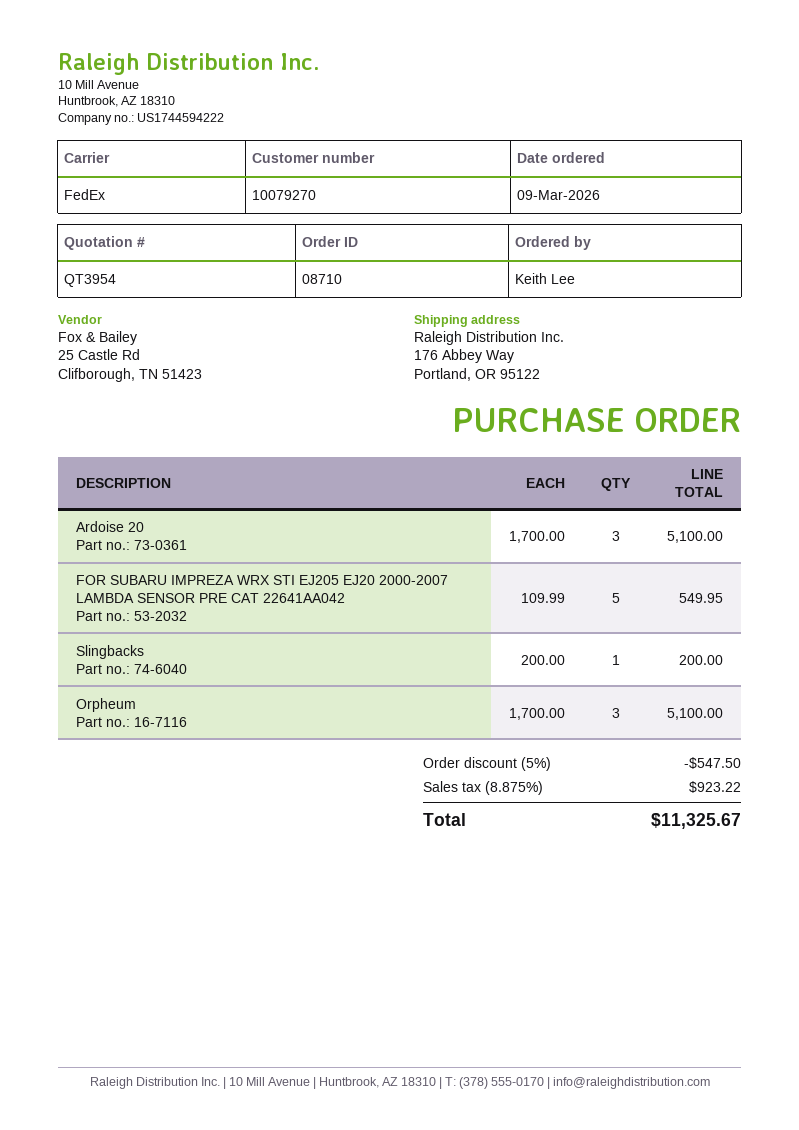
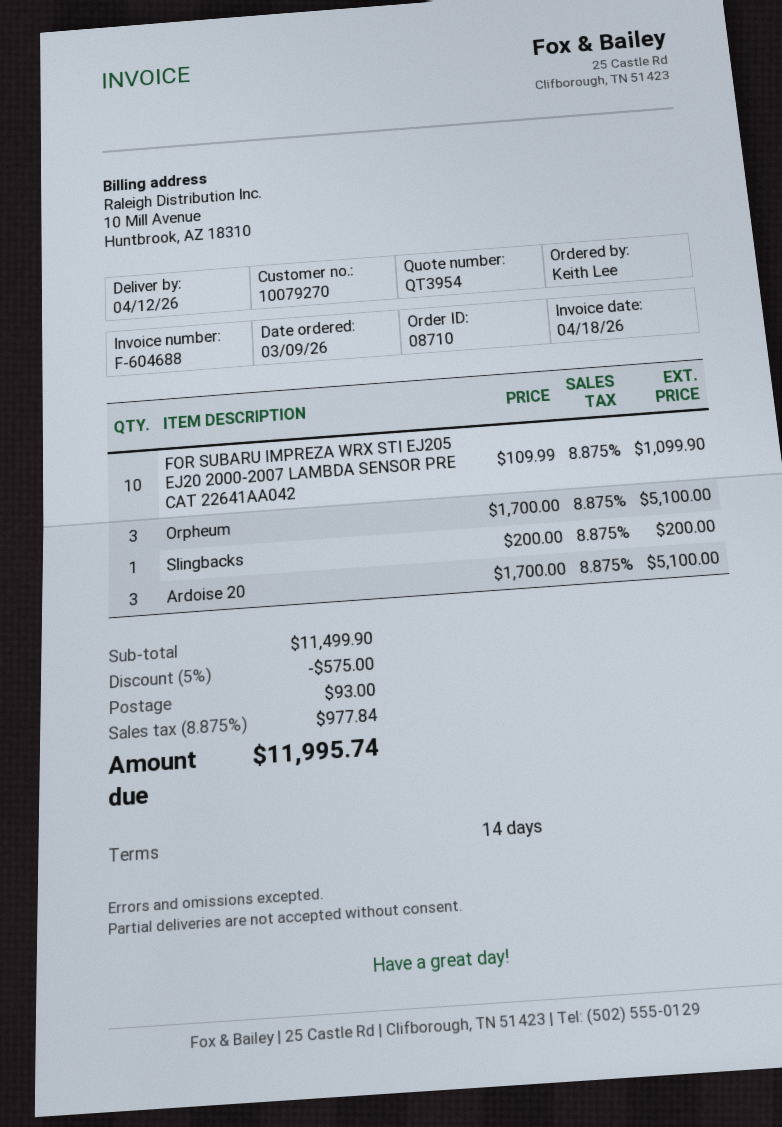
FOR SUBARU IMPREZA WRX STI EJ205 EJ20 2000-2007 LAMBDA SENSOR PRE CAT 22641AA042: 5 x 109.99 = 549.95 -> 10 x 109.99 = 1099.90
discount: 5% = 547.50 -> 5% = 575.00
shipping: none -> 93.00
tax: 8.875% = 923.22 -> 8.875% = 977.84
total: 11325.67 -> 11995.74

